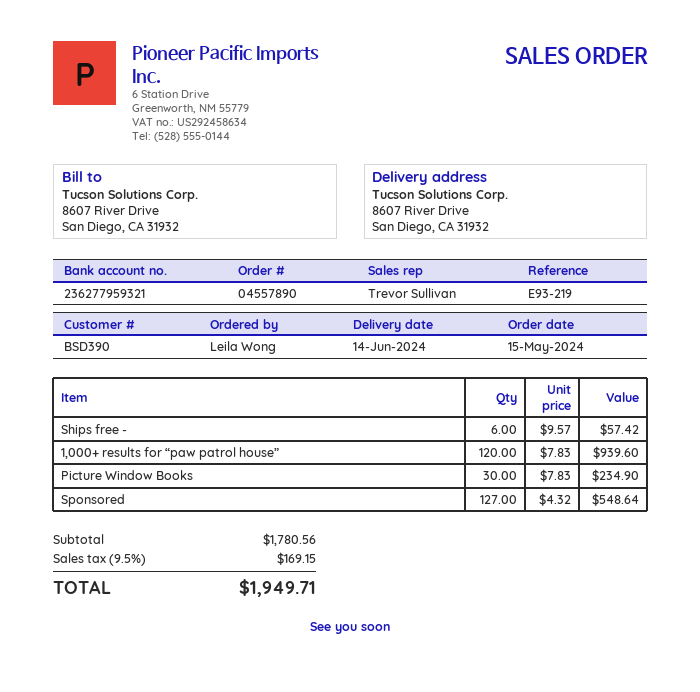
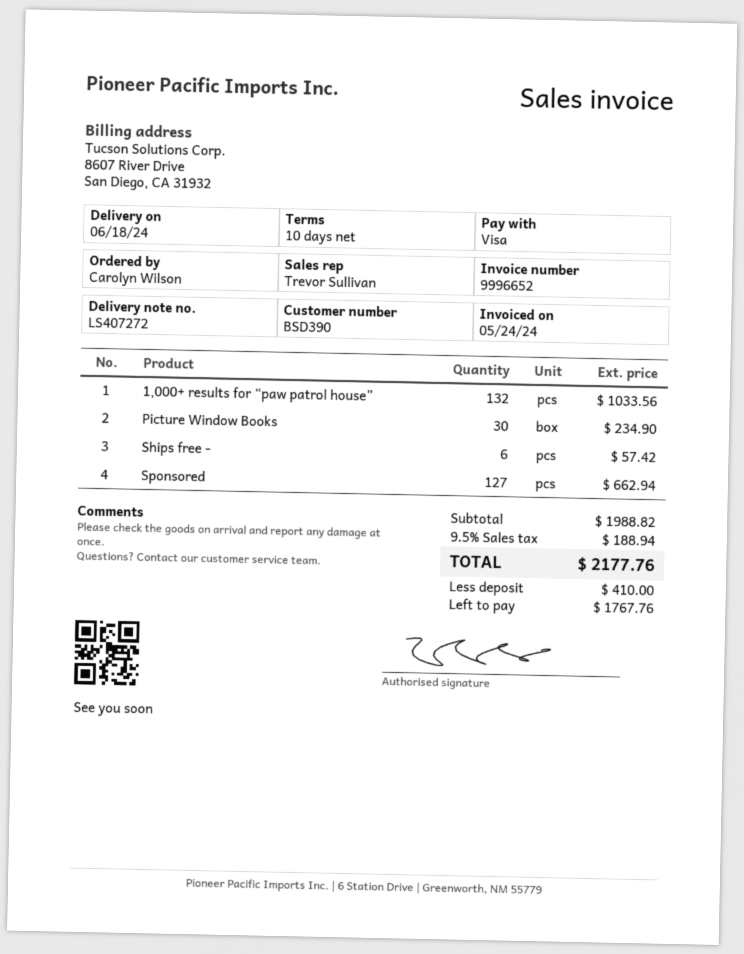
delivery date: 2024-06-14 -> 2024-06-18
ordered by: Leila Wong -> Carolyn Wilson
1,000+ results for “paw patrol house”: 120 for 939.60 -> 132 for 1033.56
Sponsored: 127 for 548.64 -> 127 for 662.94
subtotal: 1780.56 -> 1988.82
tax: 9.5% = 169.15 -> 9.5% = 188.94
total: 1949.71 -> 2177.76

